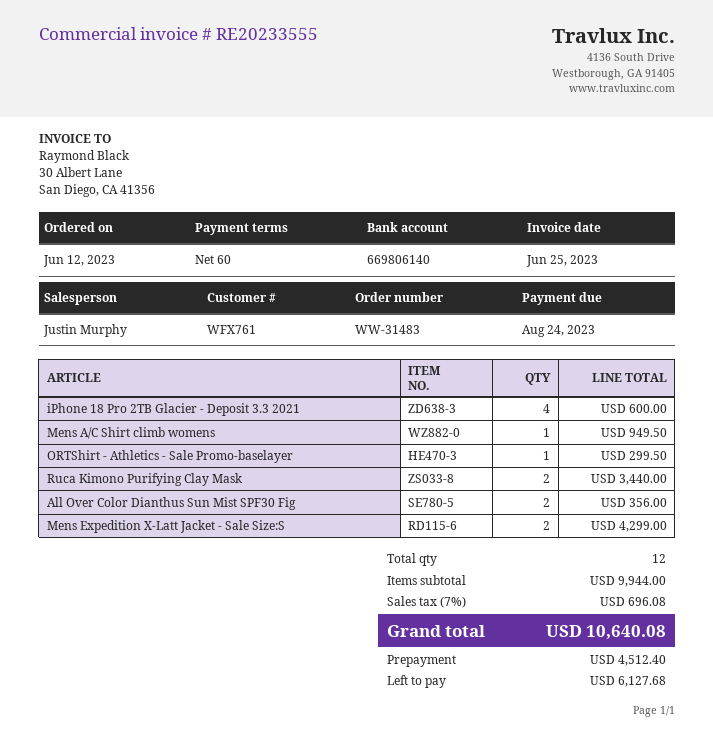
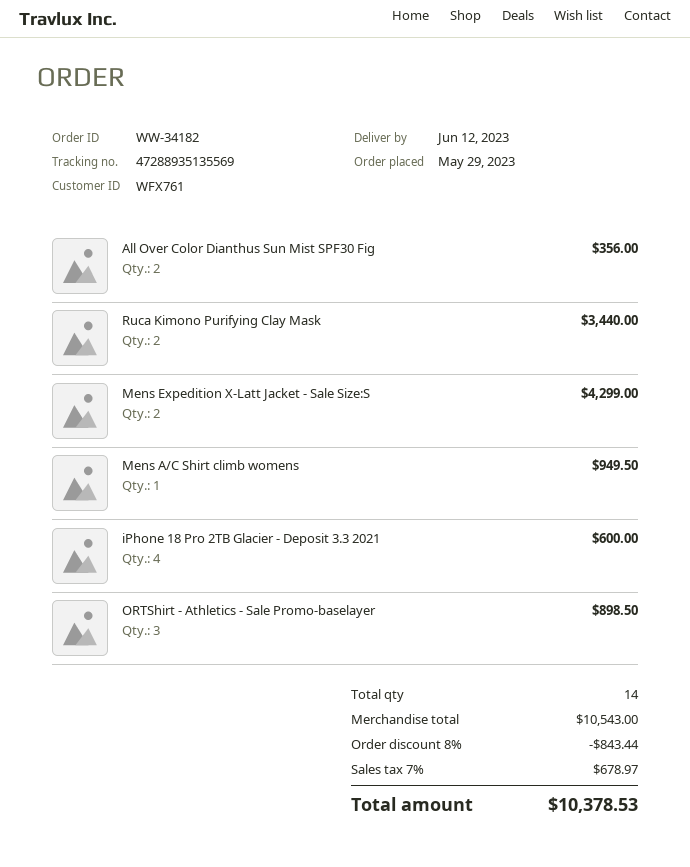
order number: WW-31483 -> WW-34182
order date: 2023-06-12 -> 2023-05-29
ORTShirt - Athletics - Sale Promo-baselayer: 1 for 299.50 -> 3 for 898.50
total quantity: 12 -> 14
subtotal: 9944.00 -> 10543.00
discount: none -> 8% = 843.44
tax: 7% = 696.08 -> 7% = 678.97
total: 10640.08 -> 10378.53

